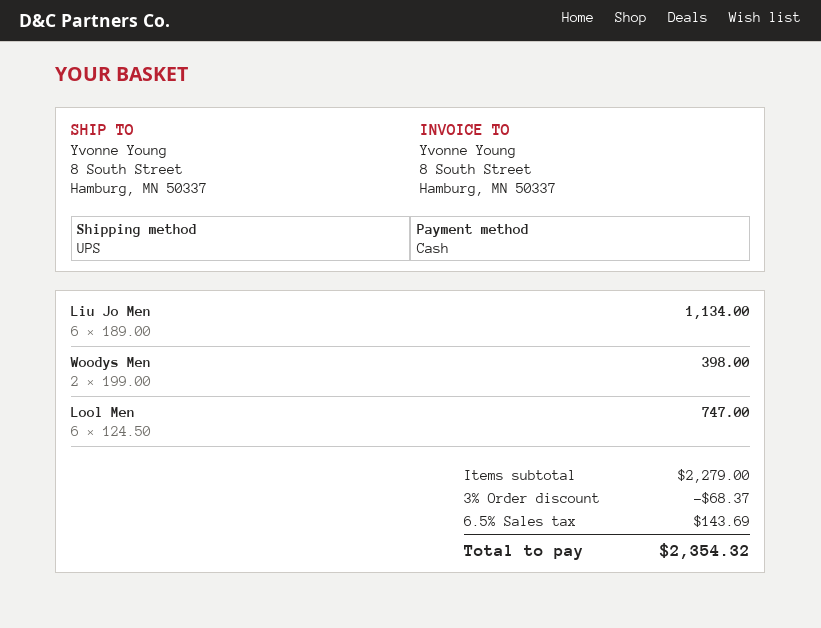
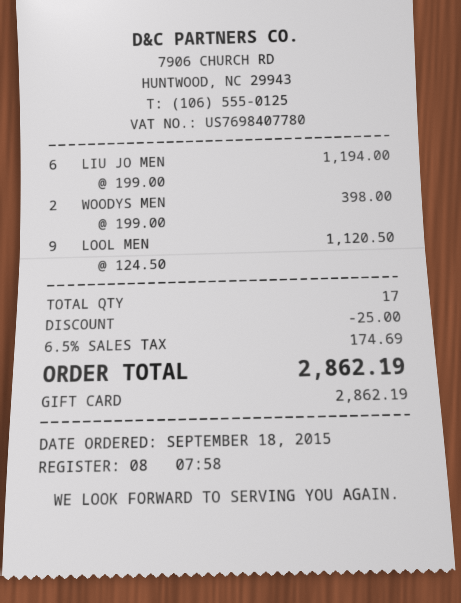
payment method: cash -> gift card
Liu Jo Men: 6 x 189.00 = 1134.00 -> 6 x 199.00 = 1194.00
Lool Men: 6 x 124.50 = 747.00 -> 9 x 124.50 = 1120.50
discount: 68.37 -> 25.00
tax: 6.5% = 143.69 -> 6.5% = 174.69
total: 2354.32 -> 2862.19

